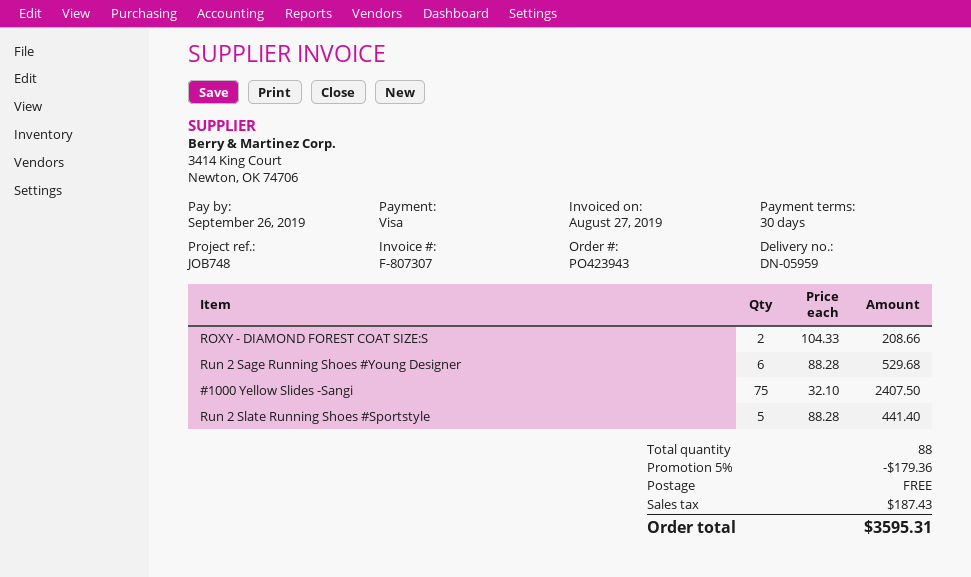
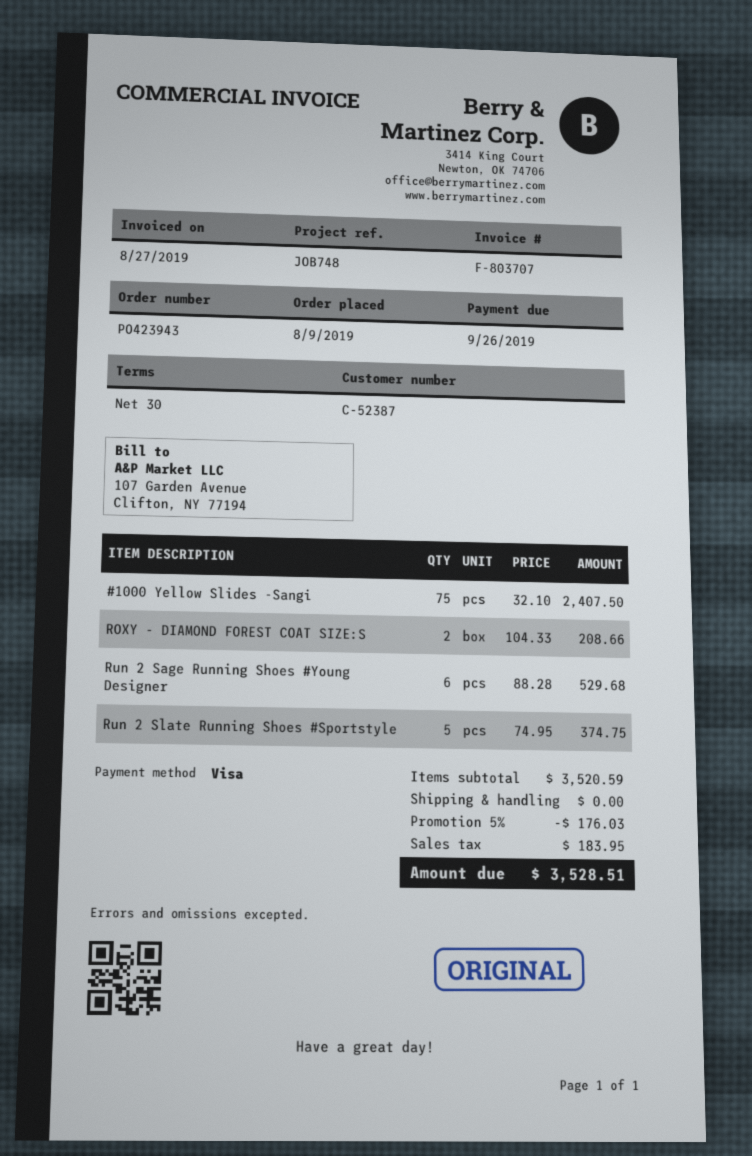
invoice number: F-807307 -> F-803707
Run 2 Slate Running Shoes #Sportstyle: 5 x 88.28 = 441.40 -> 5 x 74.95 = 374.75
discount: 5% = 179.36 -> 5% = 176.03
tax: 187.43 -> 183.95
total: 3595.31 -> 3528.51

